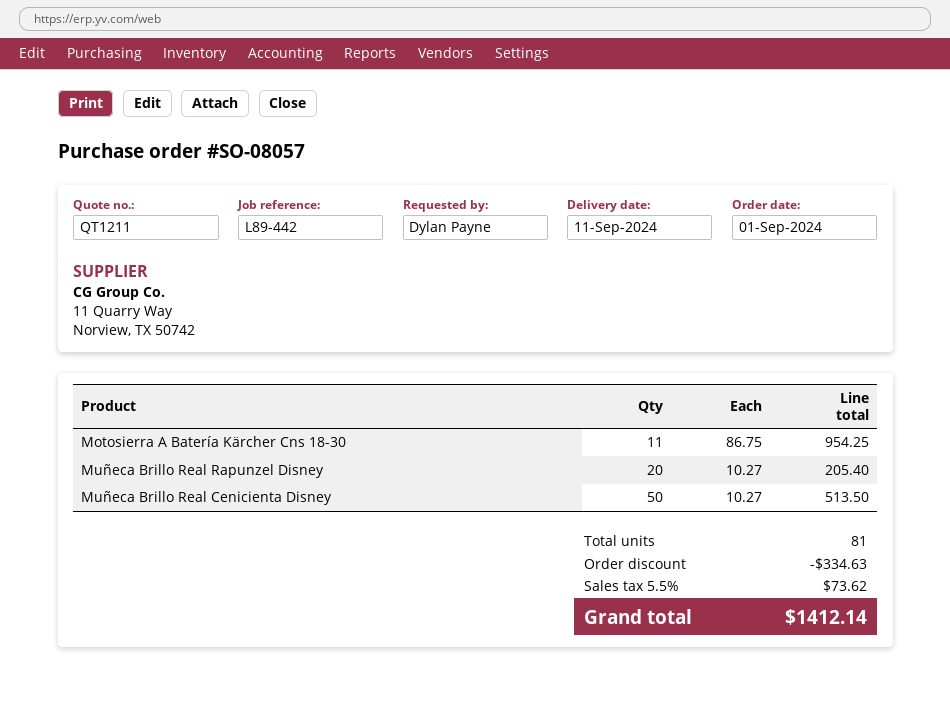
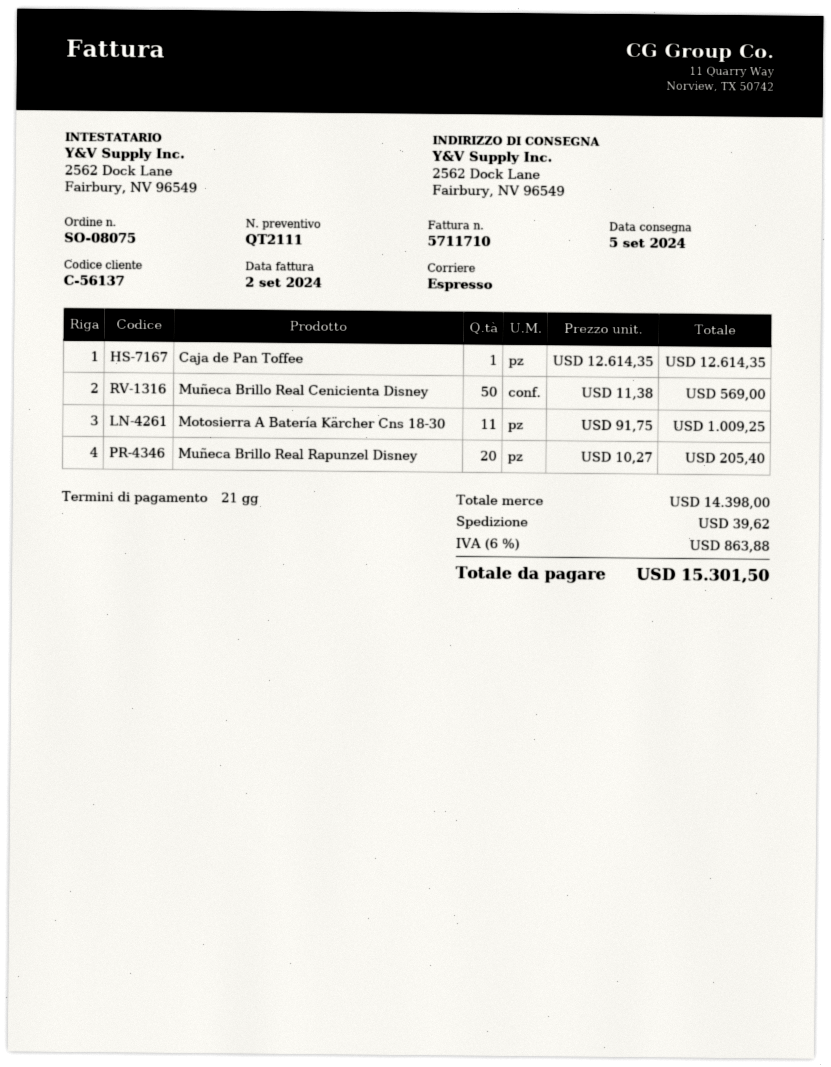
quote number: QT1211 -> QT2111
order number: SO-08057 -> SO-08075
delivery date: 2024-09-11 -> 2024-09-05
Motosierra A Batería Kärcher Cns 18-30: 11 x 86.75 = 954.25 -> 11 x 91.75 = 1009.25
Muñeca Brillo Real Cenicienta Disney: 50 x 10.27 = 513.50 -> 50 x 11.38 = 569.00
Caja de Pan Toffee: none -> 1 x 12614.35 = 12614.35
discount: 334.63 -> none
shipping: none -> 39.62
tax: 5.5% = 73.62 -> 6% = 863.88
total: 1412.14 -> 15301.50

